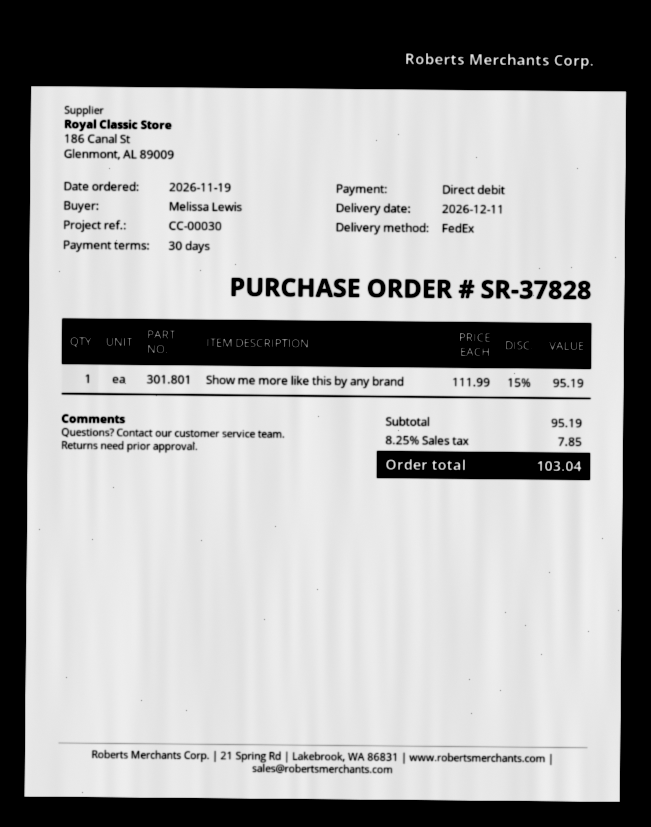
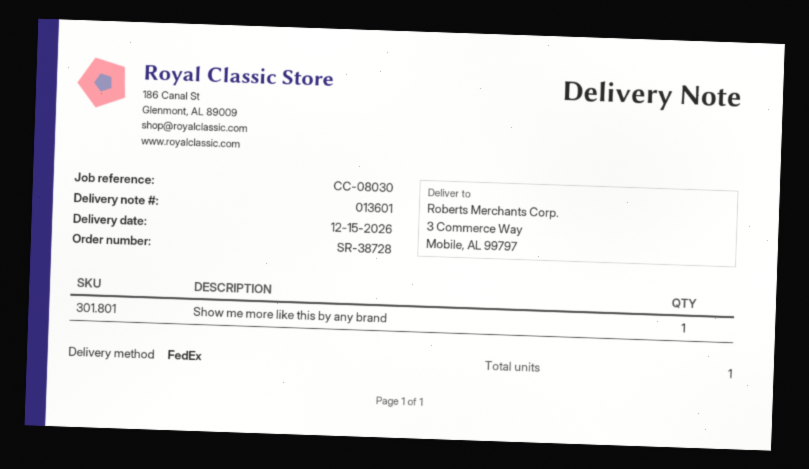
order number: SR-37828 -> SR-38728
delivery date: 2026-12-11 -> 2026-12-15
reference: CC-00030 -> CC-08030

